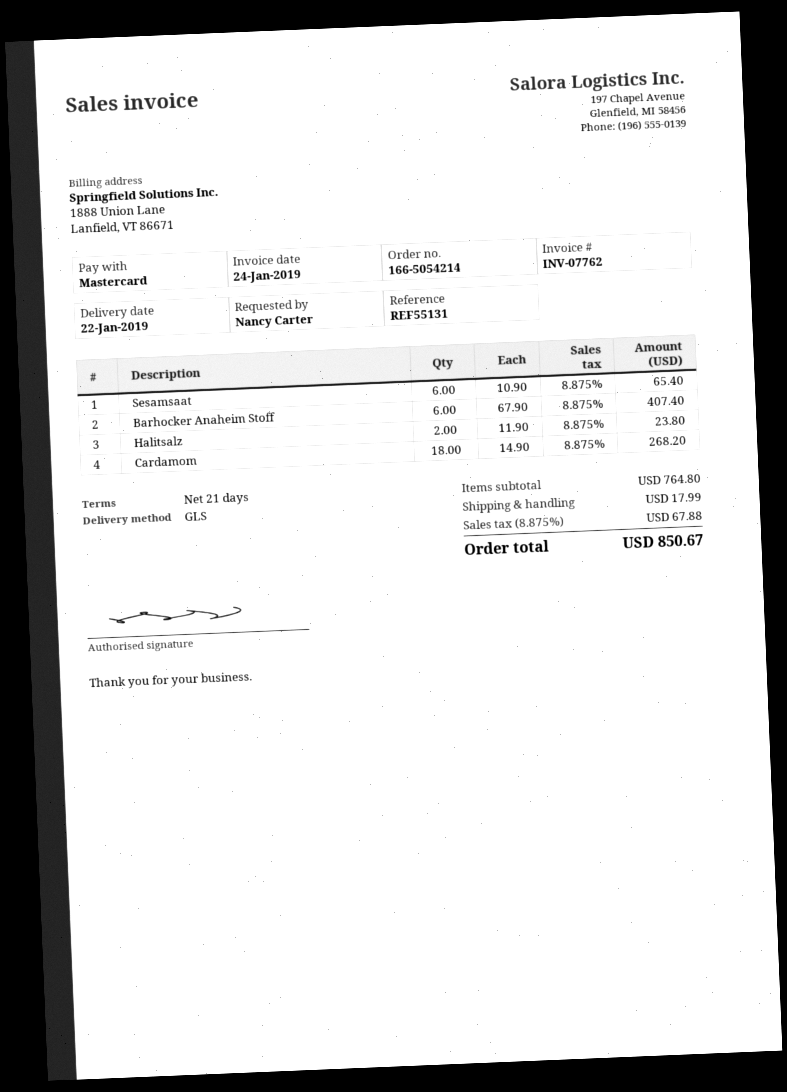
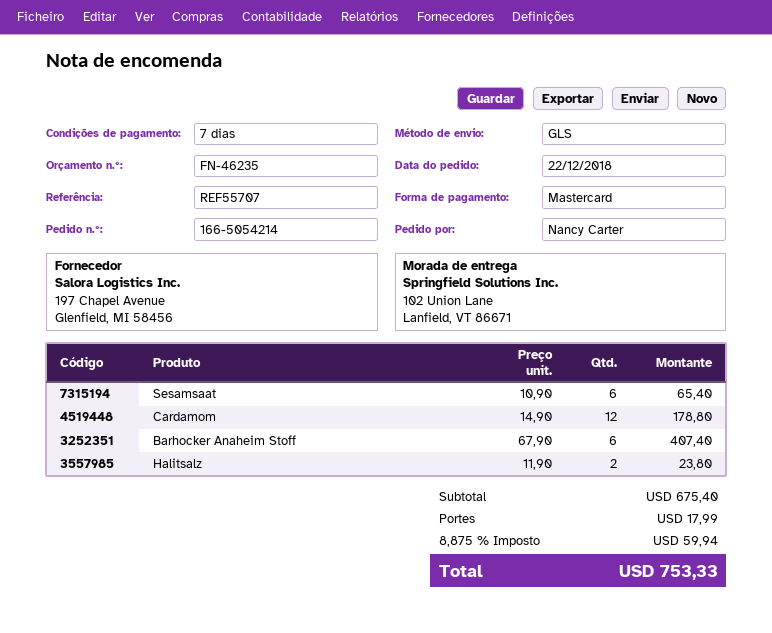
payment terms: 21 days -> 7 days
reference: REF55131 -> REF55707
Cardamom: 18 x 14.90 = 268.20 -> 12 x 14.90 = 178.80
subtotal: 764.80 -> 675.40
tax: 8.875% = 67.88 -> 8.875% = 59.94
total: 850.67 -> 753.33

